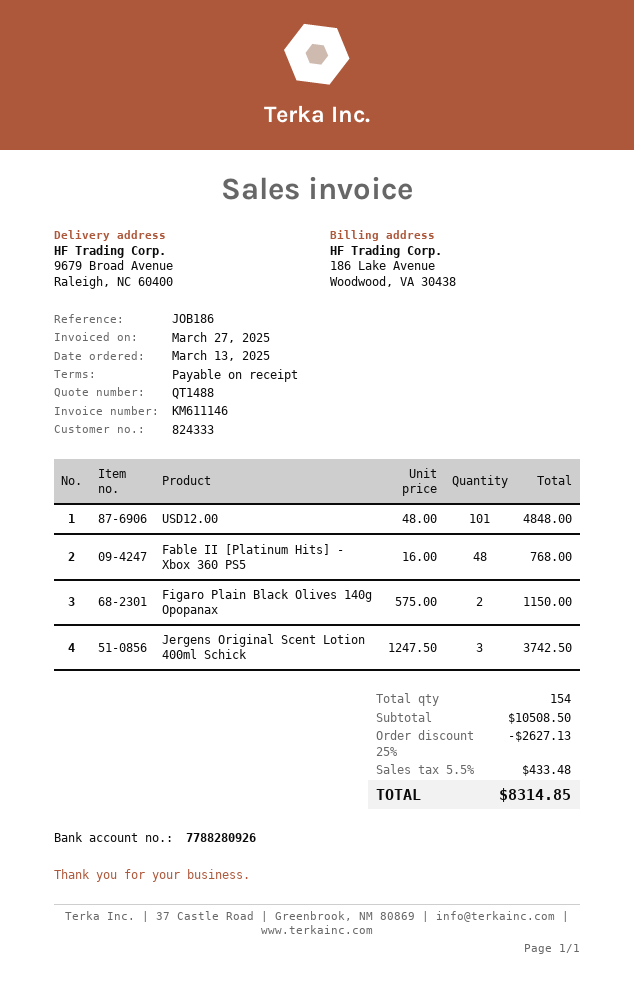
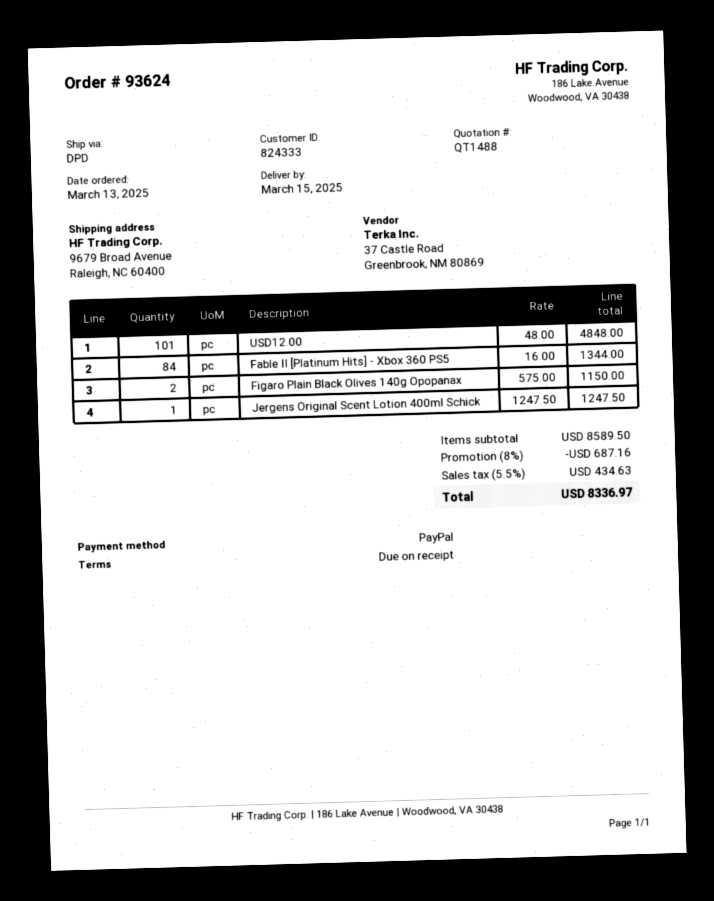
Fable II [Platinum Hits] - Xbox 360 PS5: 48 x 16.00 = 768.00 -> 84 x 16.00 = 1344.00
Jergens Original Scent Lotion 400ml Schick: 3 x 1247.50 = 3742.50 -> 1 x 1247.50 = 1247.50
subtotal: 10508.50 -> 8589.50
discount: 25% = 2627.13 -> 8% = 687.16
tax: 5.5% = 433.48 -> 5.5% = 434.63
total: 8314.85 -> 8336.97

